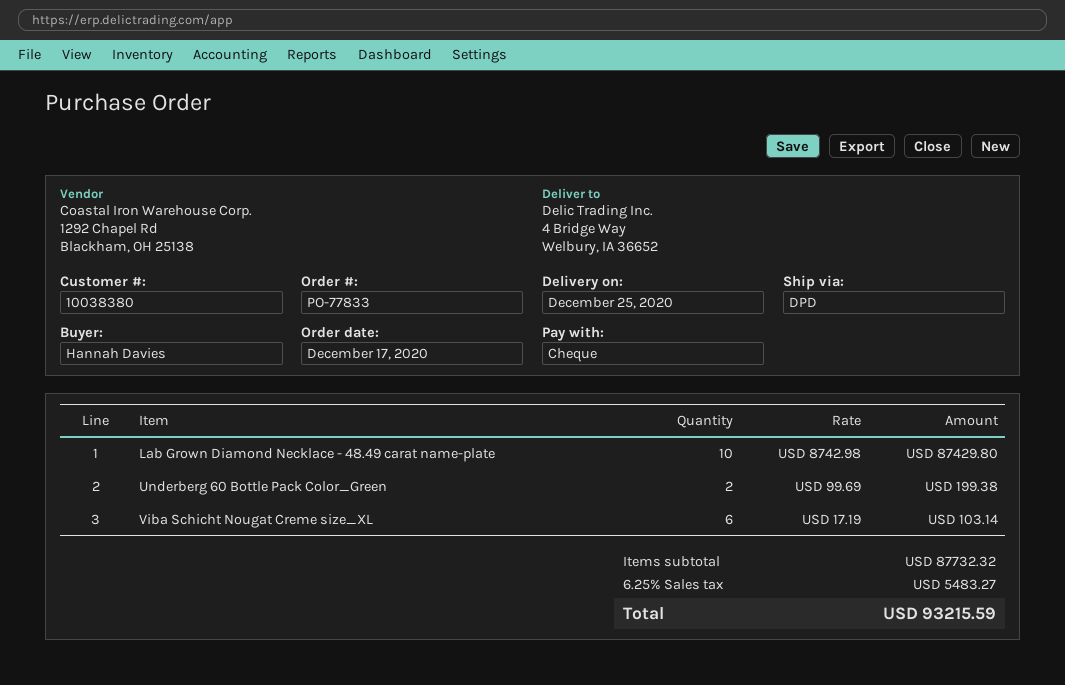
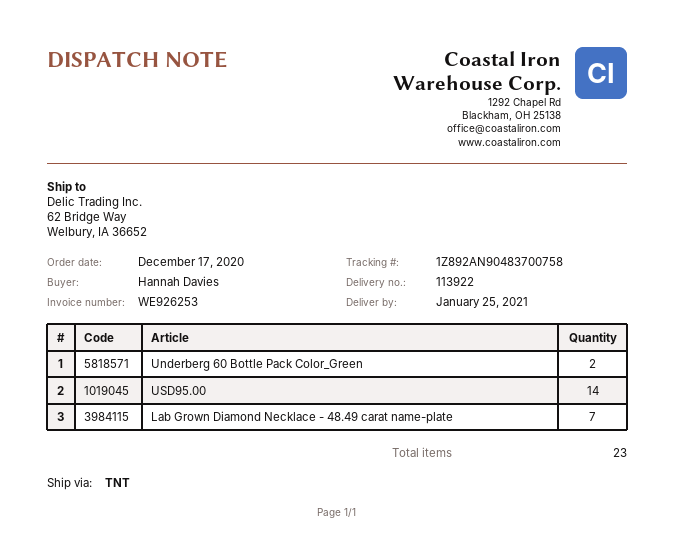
delivery date: 2020-12-25 -> 2021-01-25
shipping method: DPD -> TNT
ship to: 4 Bridge Way, Welbury, IA 36652 -> 62 Bridge Way, Welbury, IA 36652
Lab Grown Diamond Necklace - 48.49 carat name-plate: 10 -> 7
Viba Schicht Nougat Creme size_XL: 6 -> none
USD95.00: none -> 14

